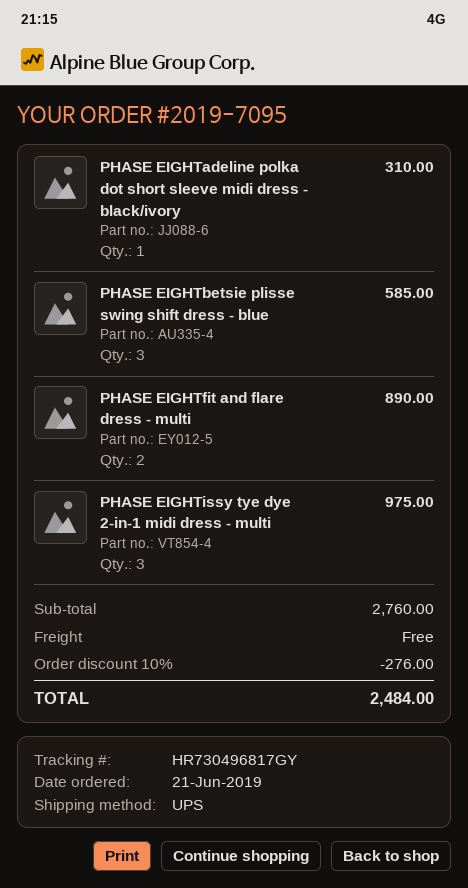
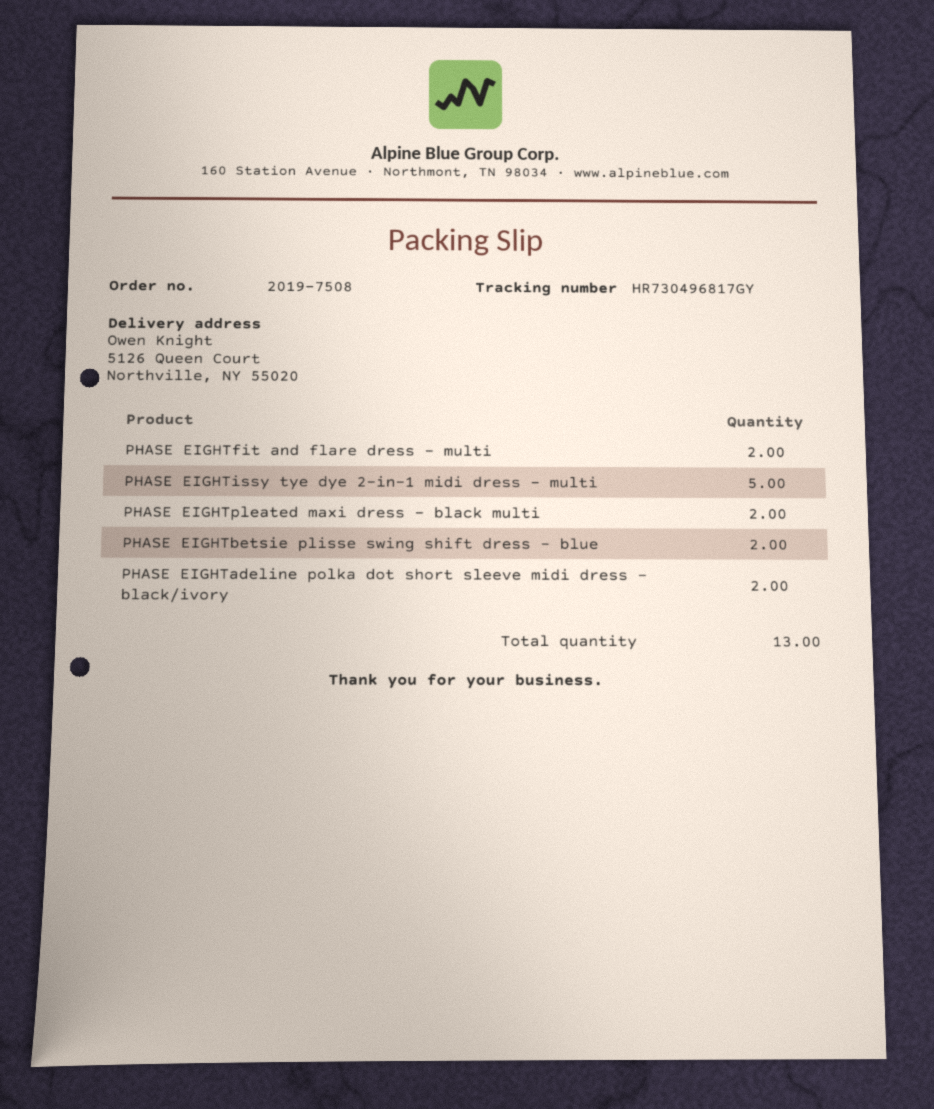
order number: 2019-7095 -> 2019-7508
PHASE EIGHTadeline polka dot short sleeve midi dress - black/ivory: 1 -> 2
PHASE EIGHTbetsie plisse swing shift dress - blue: 3 -> 2
PHASE EIGHTissy tye dye 2-in-1 midi dress - multi: 3 -> 5
PHASE EIGHTpleated maxi dress - black multi: none -> 2

